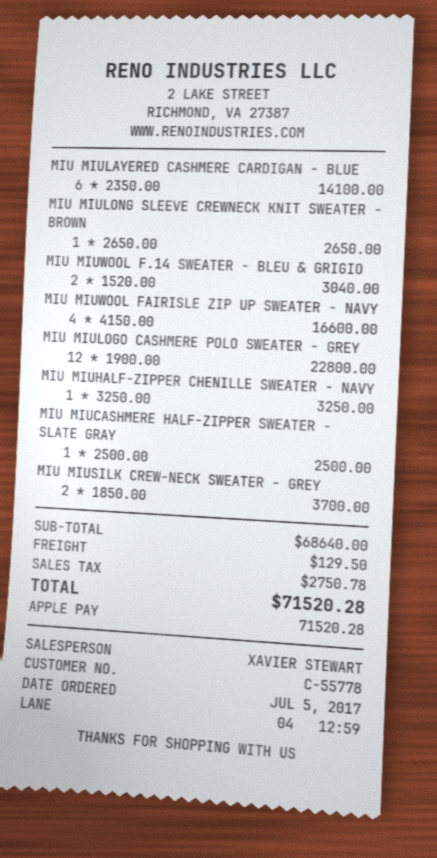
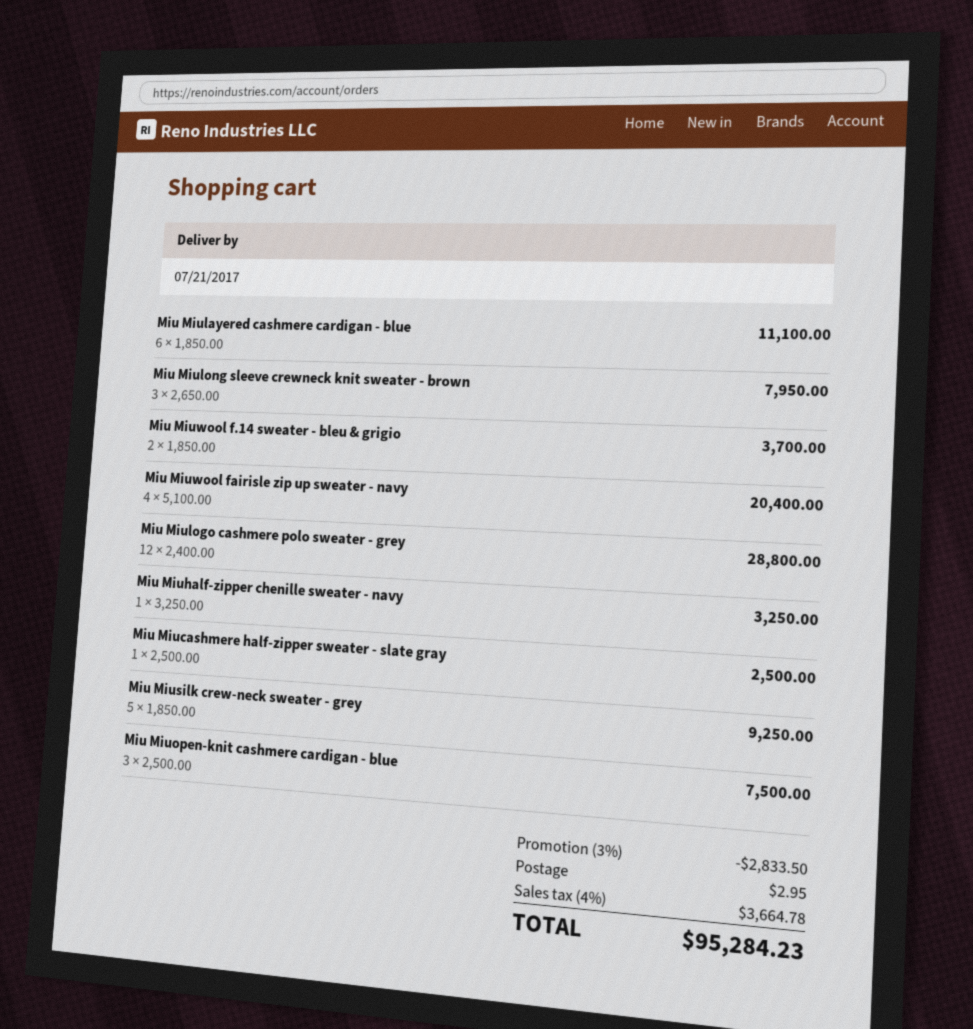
MIU MIULAYERED CASHMERE CARDIGAN - BLUE: 6 x 2350.00 = 14100.00 -> 6 x 1850.00 = 11100.00
MIU MIULONG SLEEVE CREWNECK KNIT SWEATER - BROWN: 1 x 2650.00 = 2650.00 -> 3 x 2650.00 = 7950.00
MIU MIUWOOL F.14 SWEATER - BLEU & GRIGIO: 2 x 1520.00 = 3040.00 -> 2 x 1850.00 = 3700.00
MIU MIUWOOL FAIRISLE ZIP UP SWEATER - NAVY: 4 x 4150.00 = 16600.00 -> 4 x 5100.00 = 20400.00
MIU MIULOGO CASHMERE POLO SWEATER - GREY: 12 x 1900.00 = 22800.00 -> 12 x 2400.00 = 28800.00
MIU MIUSILK CREW-NECK SWEATER - GREY: 2 x 1850.00 = 3700.00 -> 5 x 1850.00 = 9250.00
Miu Miuopen-knit cashmere cardigan - blue: none -> 3 x 2500.00 = 7500.00
discount: none -> 3% = 2833.50
shipping: 129.50 -> 2.95
tax: 2750.78 -> 3664.78
total: 71520.28 -> 95284.23

